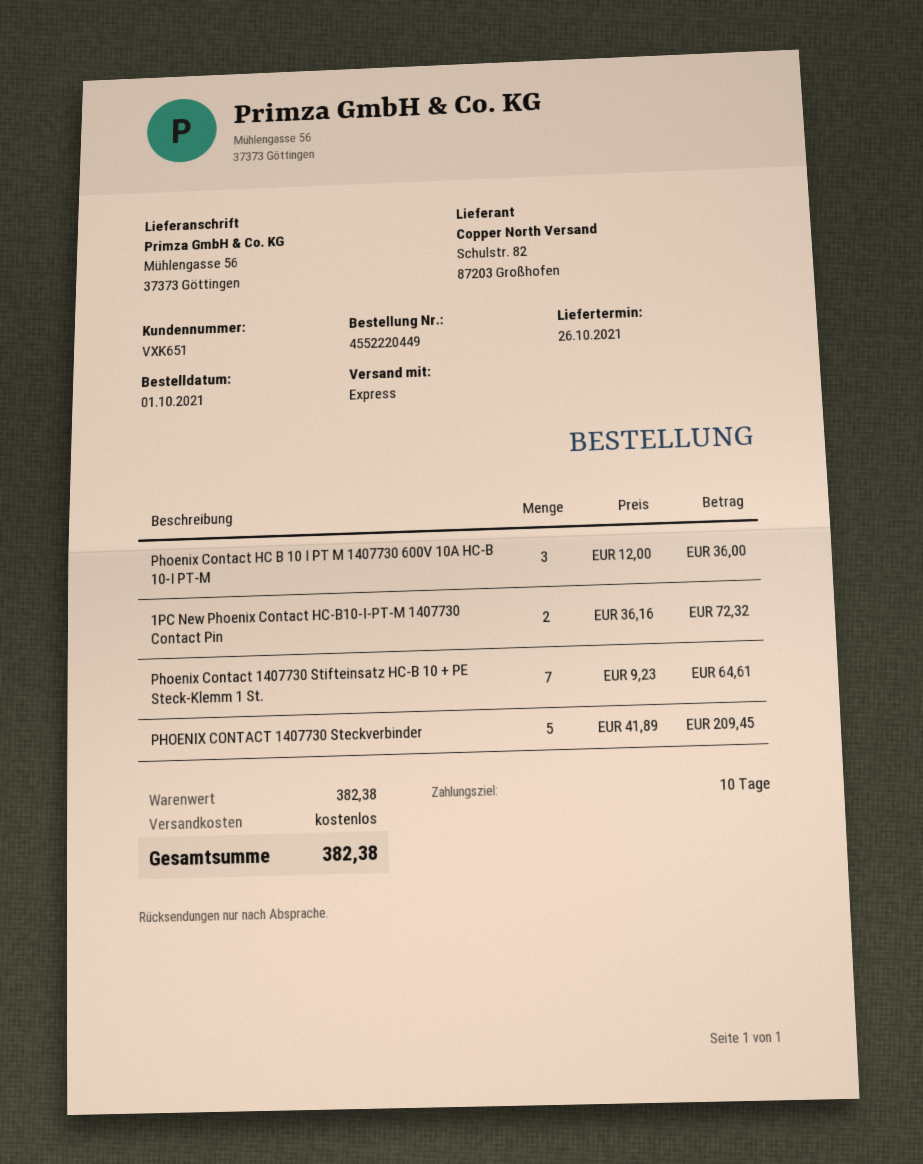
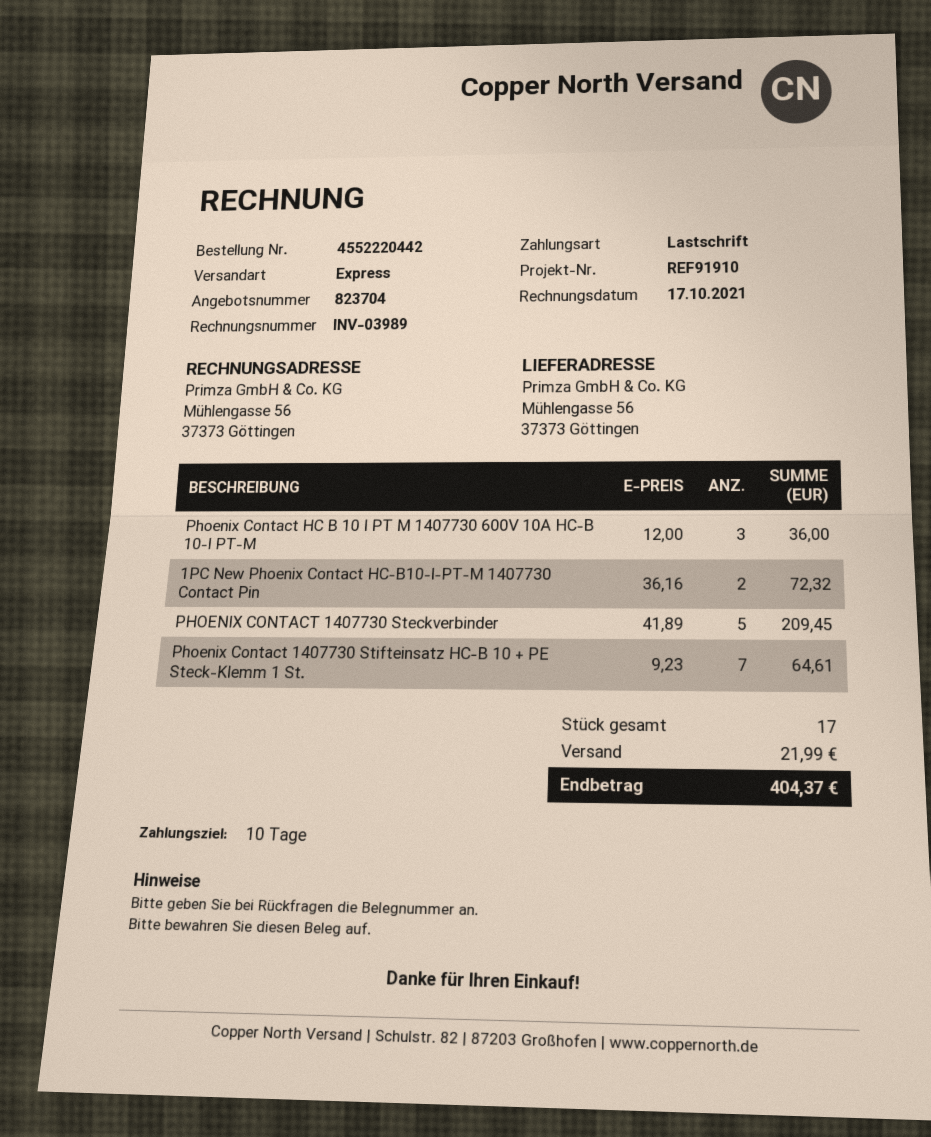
order number: 4552220449 -> 4552220442
shipping: 0.00 -> 21.99
total: 382.38 -> 404.37

